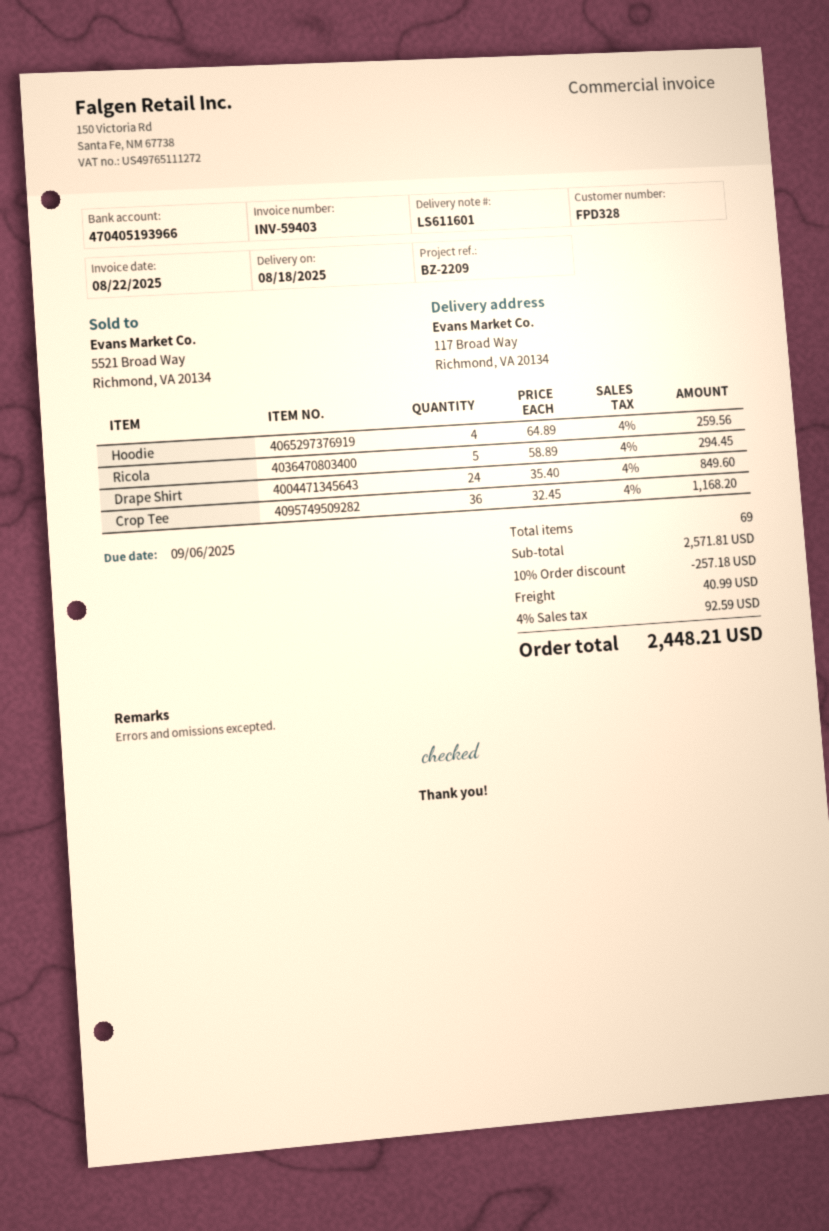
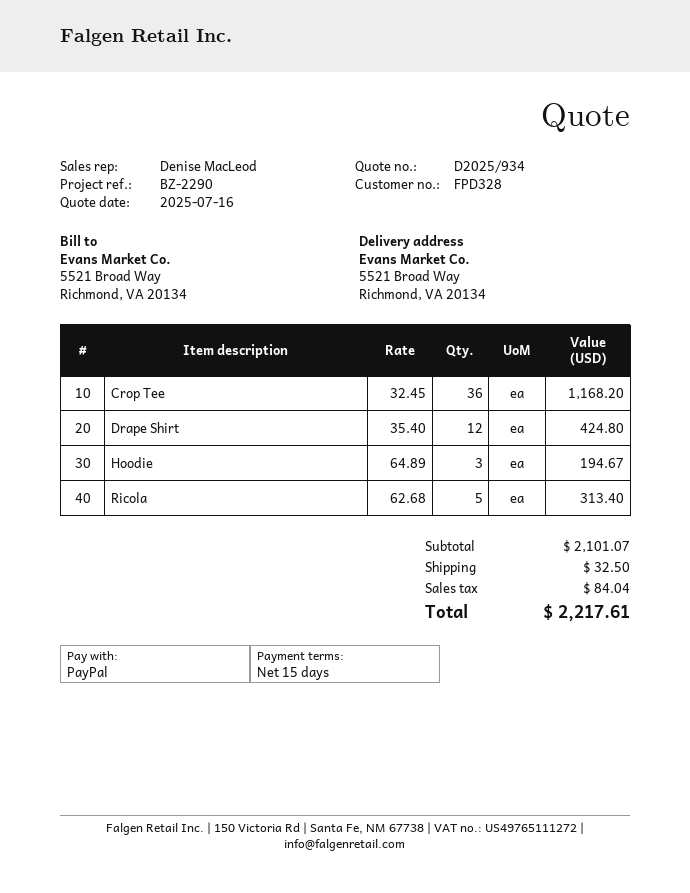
reference: BZ-2209 -> BZ-2290
ship to: 117 Broad Way, Richmond, VA 20134 -> 5521 Broad Way, Richmond, VA 20134
Hoodie: 4 x 64.89 = 259.56 -> 3 x 64.89 = 194.67
Ricola: 5 x 58.89 = 294.45 -> 5 x 62.68 = 313.40
Drape Shirt: 24 x 35.40 = 849.60 -> 12 x 35.40 = 424.80
subtotal: 2571.81 -> 2101.07
discount: 10% = 257.18 -> none
shipping: 40.99 -> 32.50
tax: 92.59 -> 84.04
total: 2448.21 -> 2217.61

